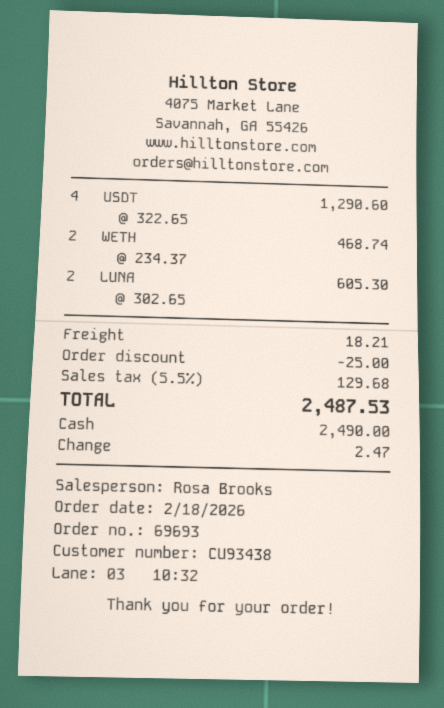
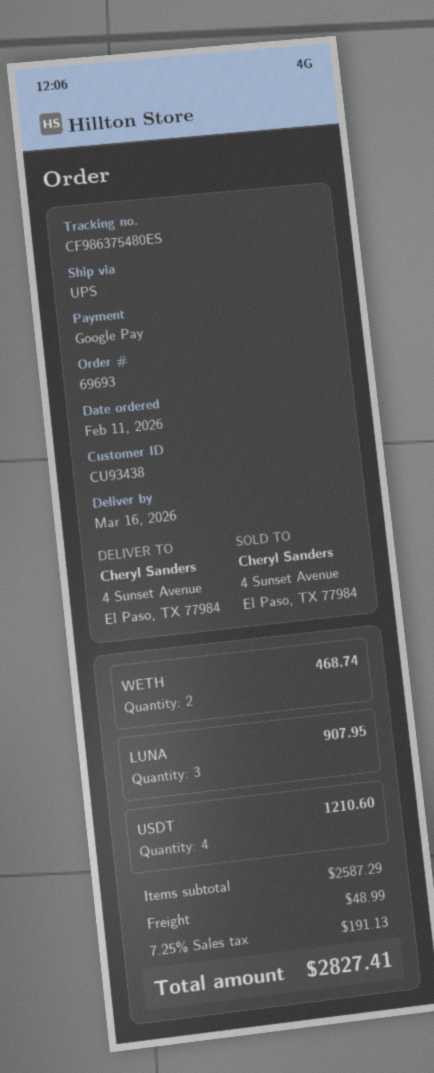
order date: 2026-02-18 -> 2026-02-11
payment method: cash -> Google Pay
USDT: 4 for 1290.60 -> 4 for 1210.60
LUNA: 2 for 605.30 -> 3 for 907.95
discount: 25.00 -> none
shipping: 18.21 -> 48.99
tax: 5.5% = 129.68 -> 7.25% = 191.13
total: 2487.53 -> 2827.41

